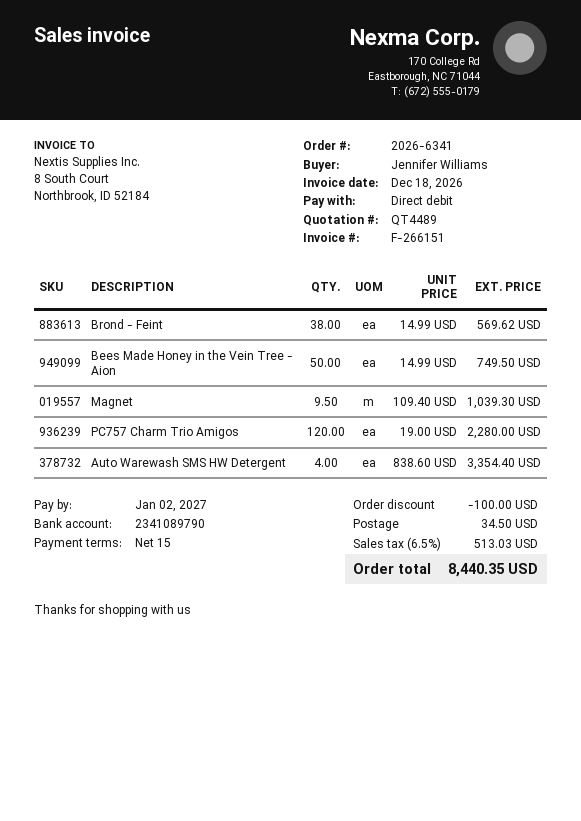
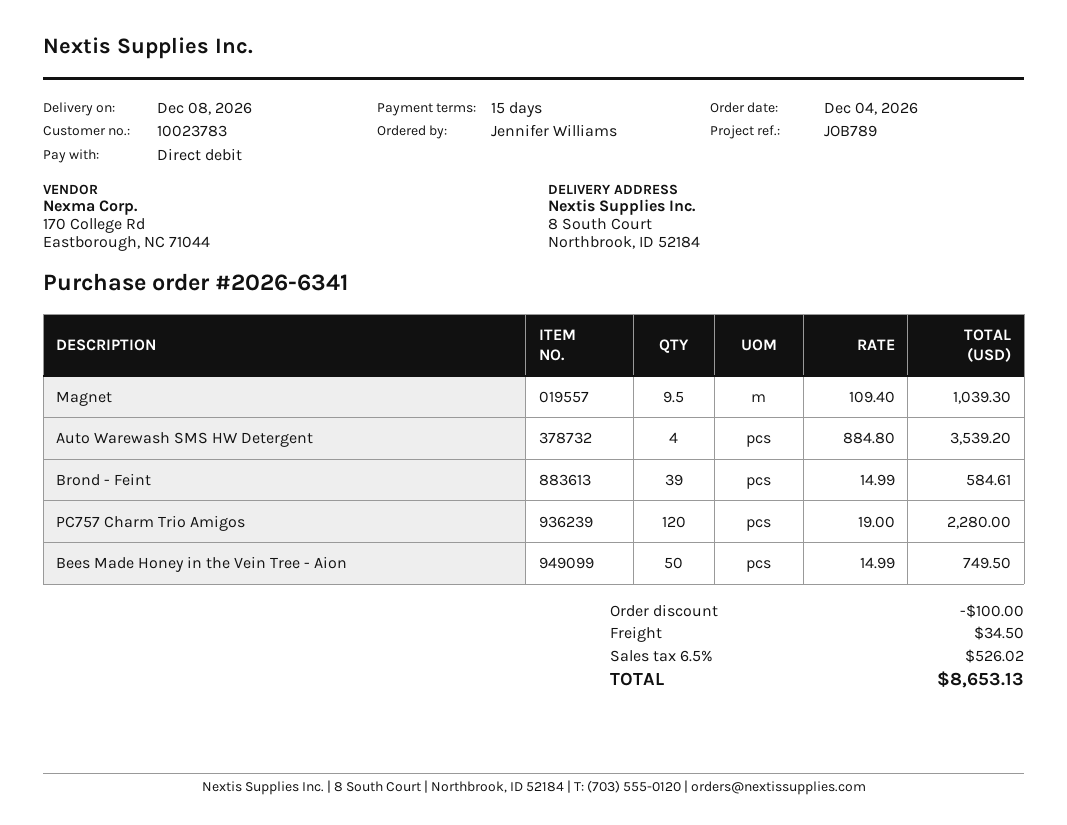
Brond - Feint: 38 x 14.99 = 569.62 -> 39 x 14.99 = 584.61
Auto Warewash SMS HW Detergent: 4 x 838.60 = 3354.40 -> 4 x 884.80 = 3539.20
tax: 6.5% = 513.03 -> 6.5% = 526.02
total: 8440.35 -> 8653.13

